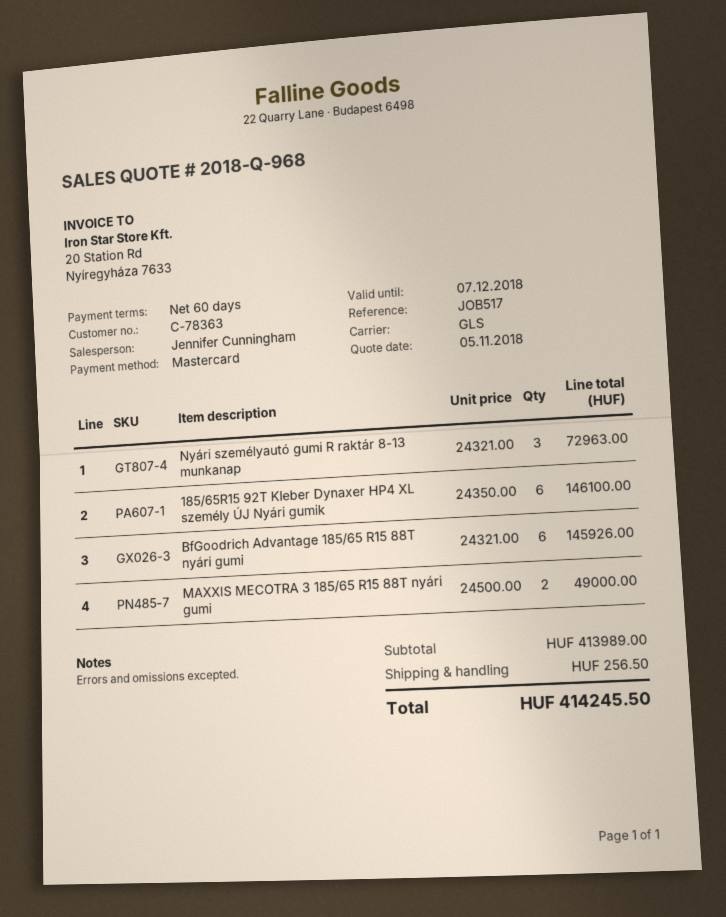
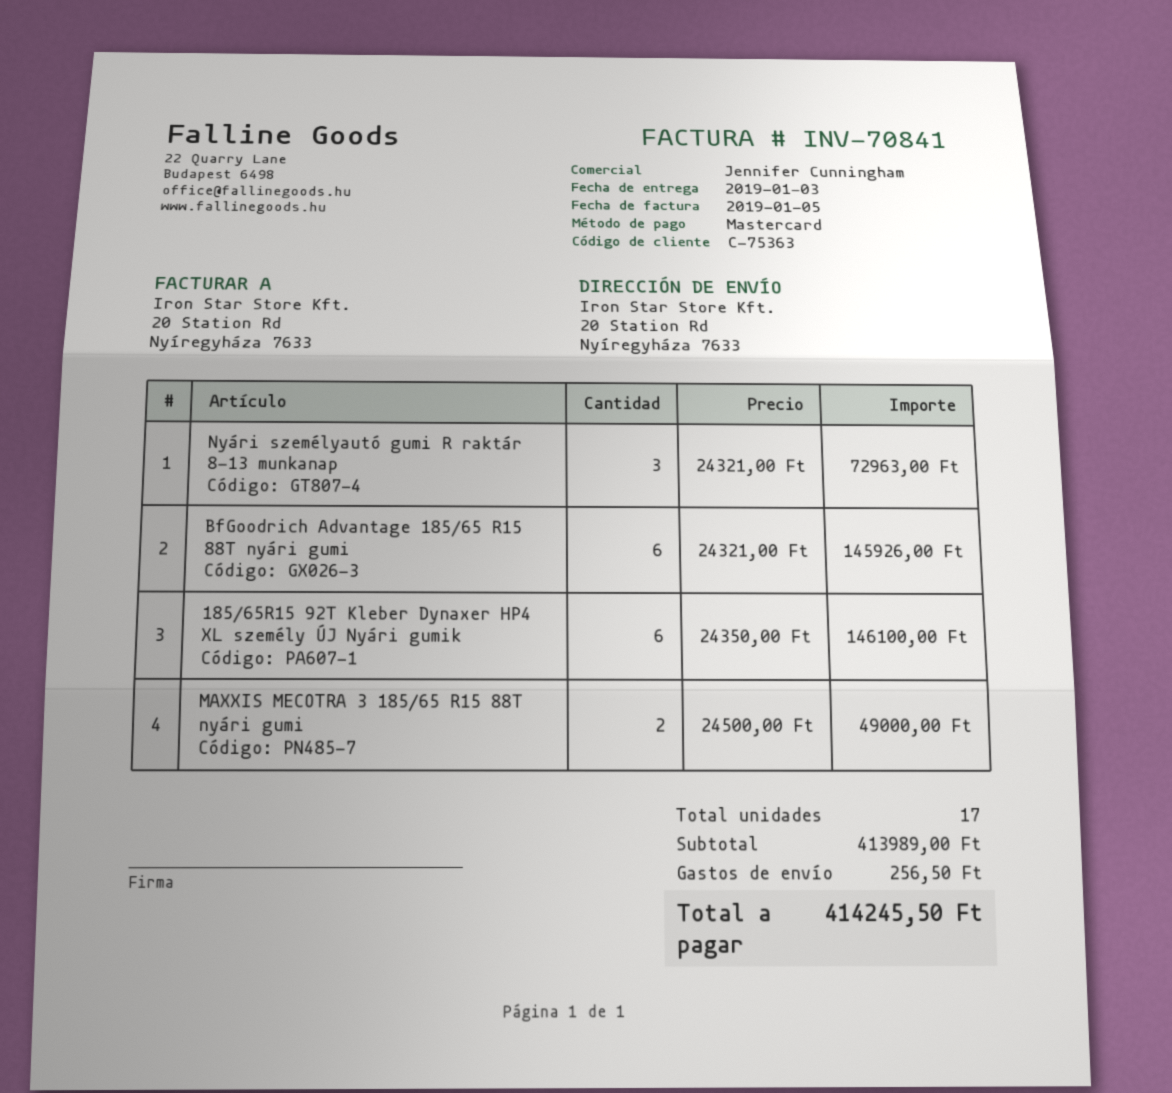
customer number: C-78363 -> C-75363

